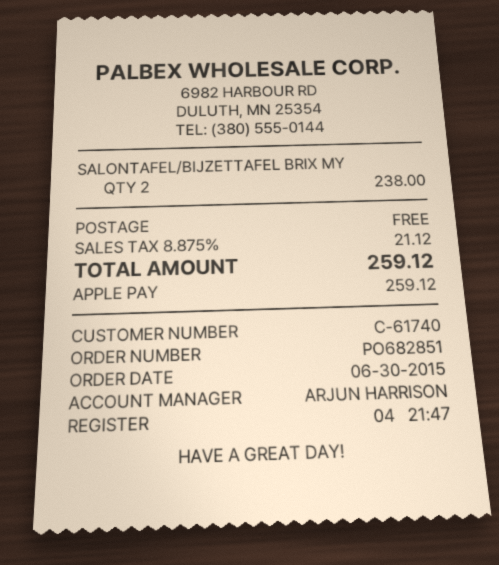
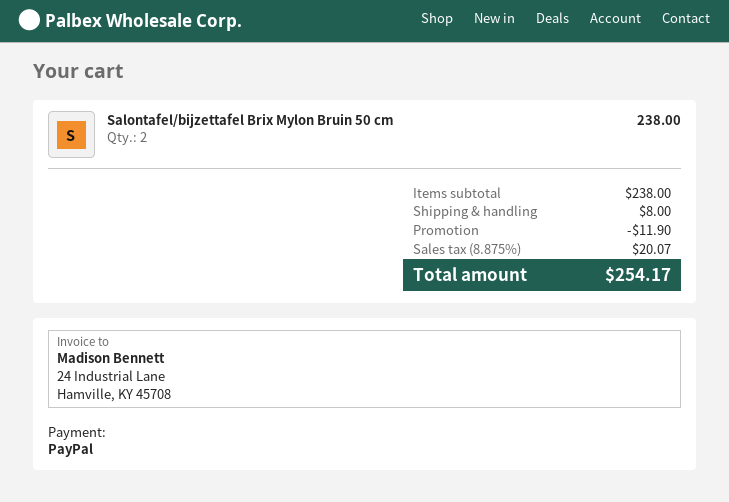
payment method: Apple Pay -> PayPal
discount: none -> 11.90
shipping: 0.00 -> 8.00
tax: 8.875% = 21.12 -> 8.875% = 20.07
total: 259.12 -> 254.17

